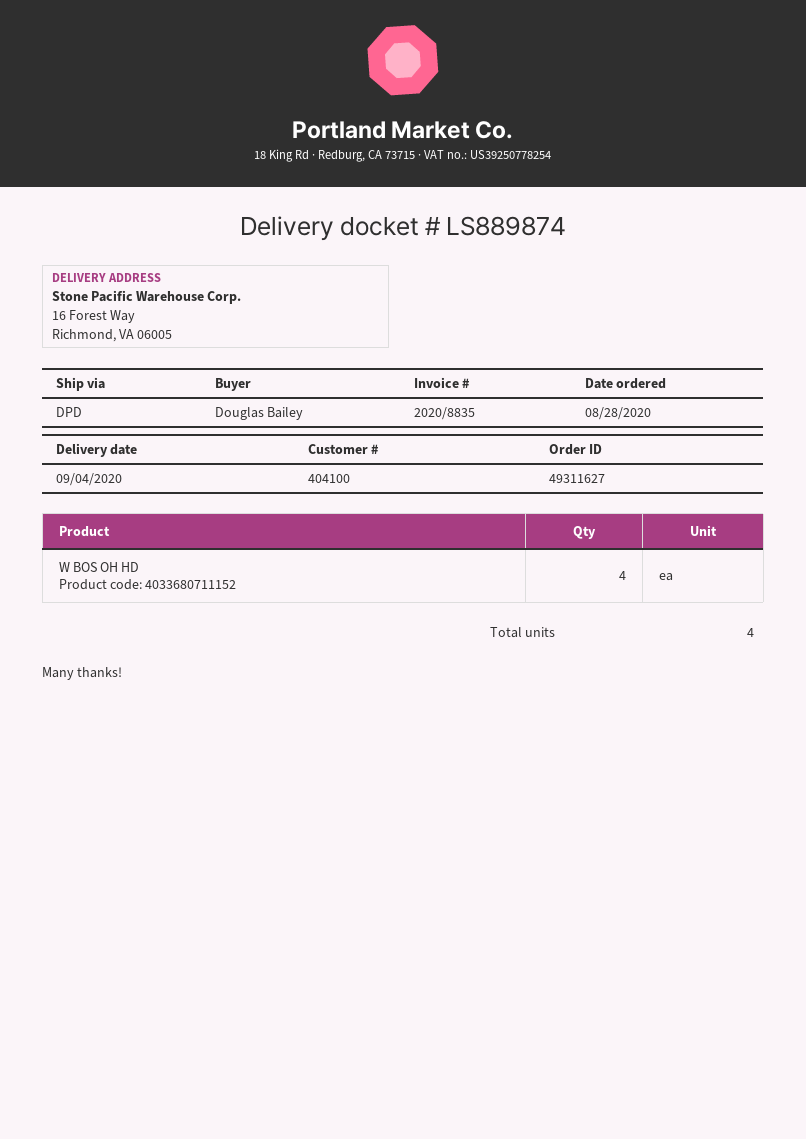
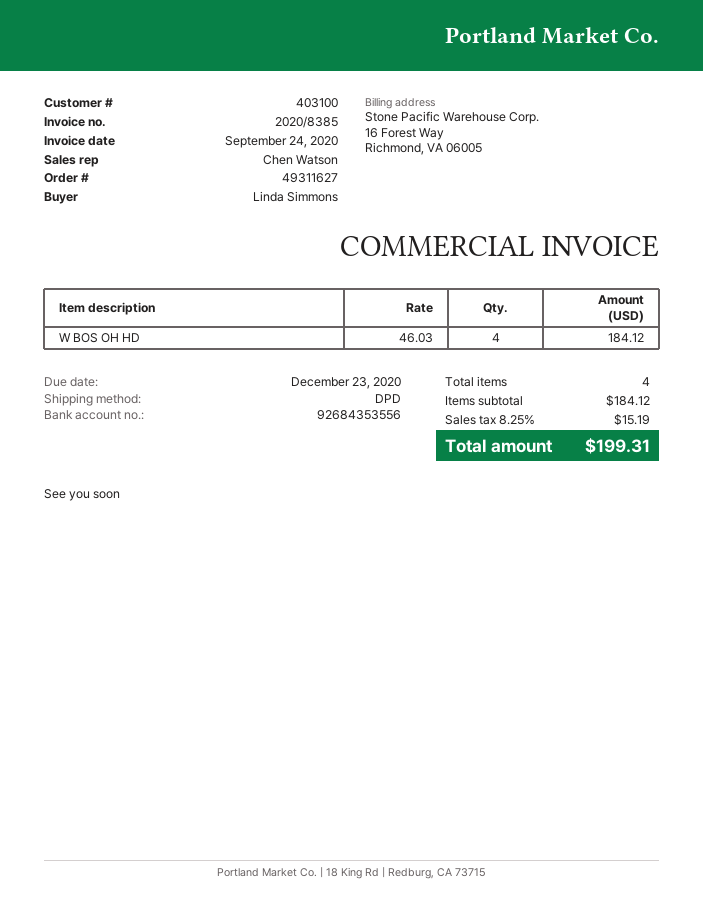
invoice number: 2020/8835 -> 2020/8385
customer number: 404100 -> 403100
ordered by: Douglas Bailey -> Linda Simmons

